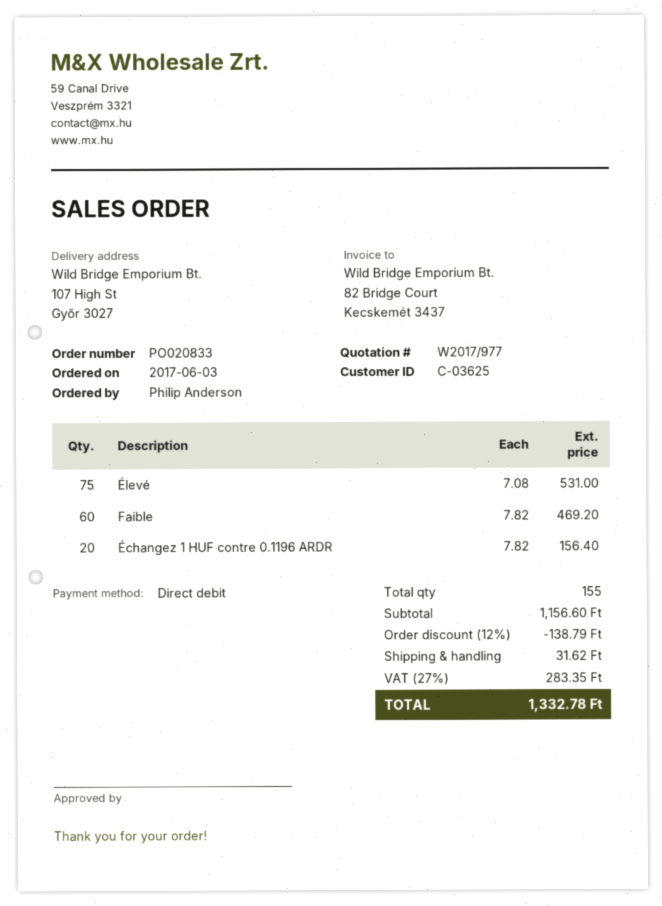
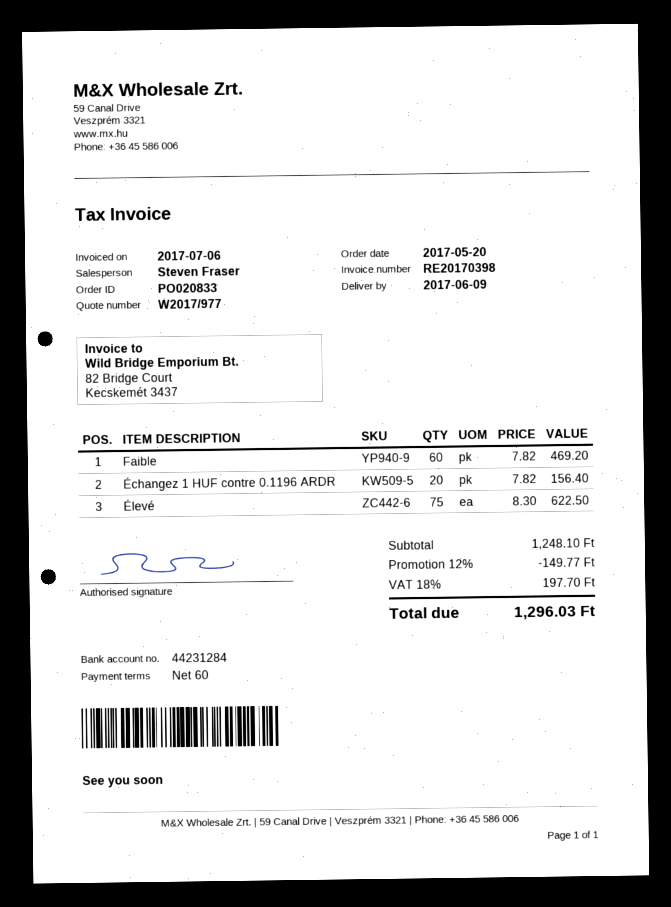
order date: 2017-06-03 -> 2017-05-20
Élevé: 75 x 7.08 = 531.00 -> 75 x 8.30 = 622.50
subtotal: 1156.60 -> 1248.10
discount: 12% = 138.79 -> 12% = 149.77
shipping: 31.62 -> none
tax: 27% = 283.35 -> 18% = 197.70
total: 1332.78 -> 1296.03

